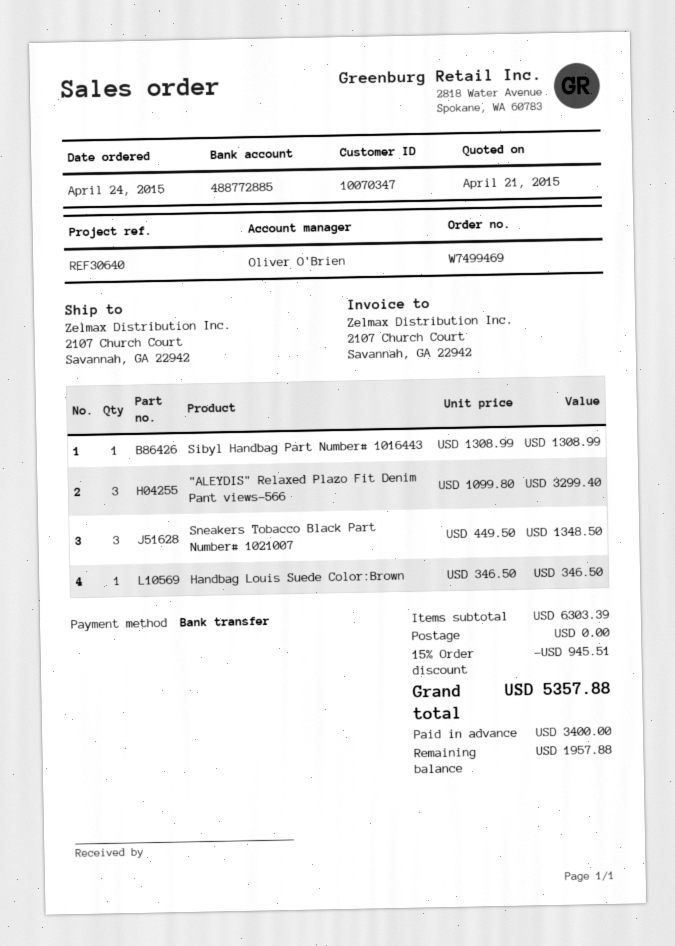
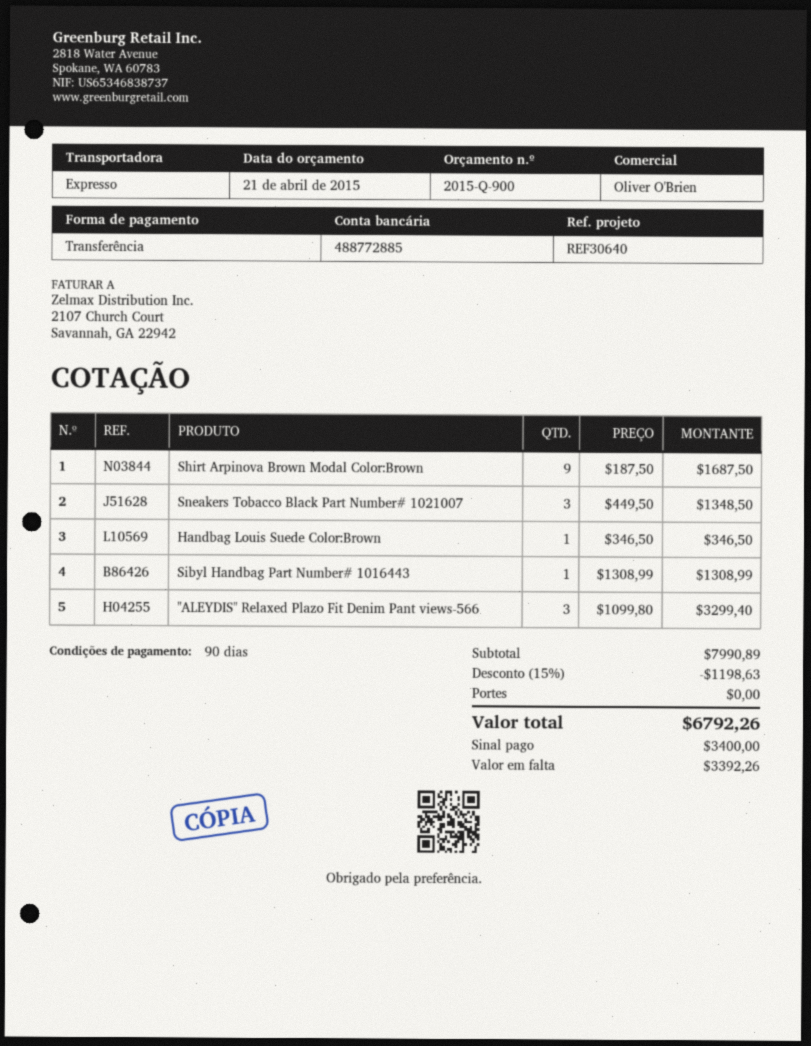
Shirt Arpinova Brown Modal Color:Brown: none -> 9 x 187.50 = 1687.50
subtotal: 6303.39 -> 7990.89
discount: 15% = 945.51 -> 15% = 1198.63
total: 5357.88 -> 6792.26
balance: 1957.88 -> 3392.26

